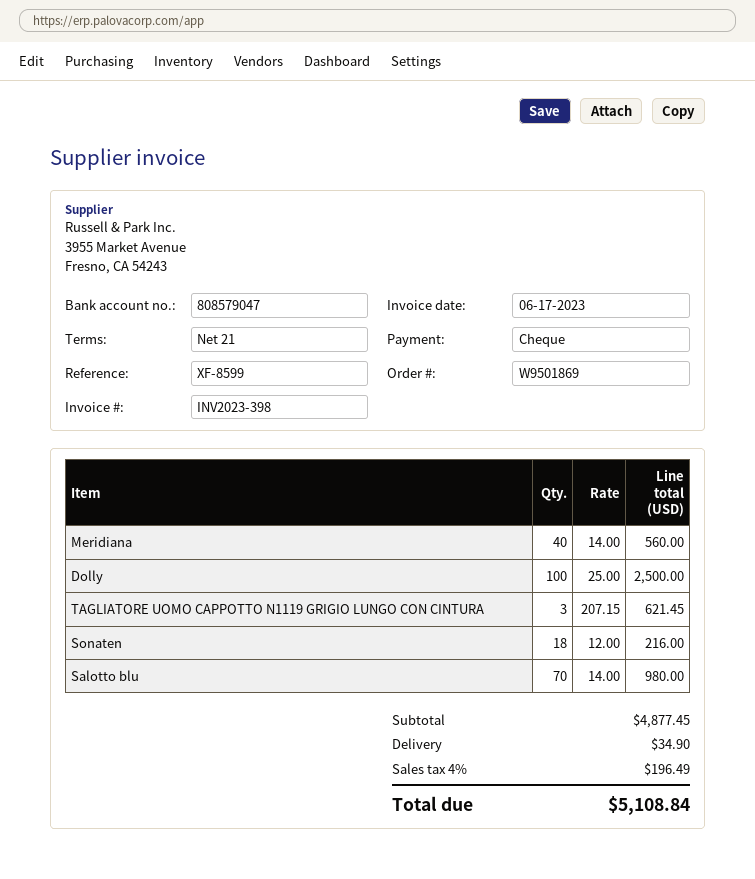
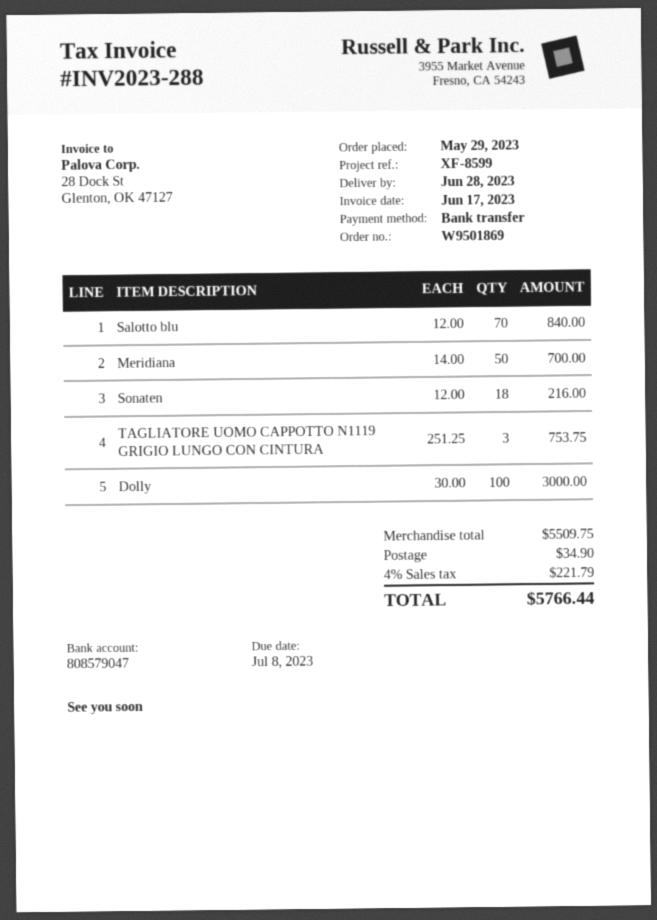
invoice number: INV2023-398 -> INV2023-288
payment method: cheque -> bank transfer
Meridiana: 40 x 14.00 = 560.00 -> 50 x 14.00 = 700.00
Dolly: 100 x 25.00 = 2500.00 -> 100 x 30.00 = 3000.00
TAGLIATORE UOMO CAPPOTTO N1119 GRIGIO LUNGO CON CINTURA: 3 x 207.15 = 621.45 -> 3 x 251.25 = 753.75
Salotto blu: 70 x 14.00 = 980.00 -> 70 x 12.00 = 840.00
subtotal: 4877.45 -> 5509.75
tax: 4% = 196.49 -> 4% = 221.79
total: 5108.84 -> 5766.44

